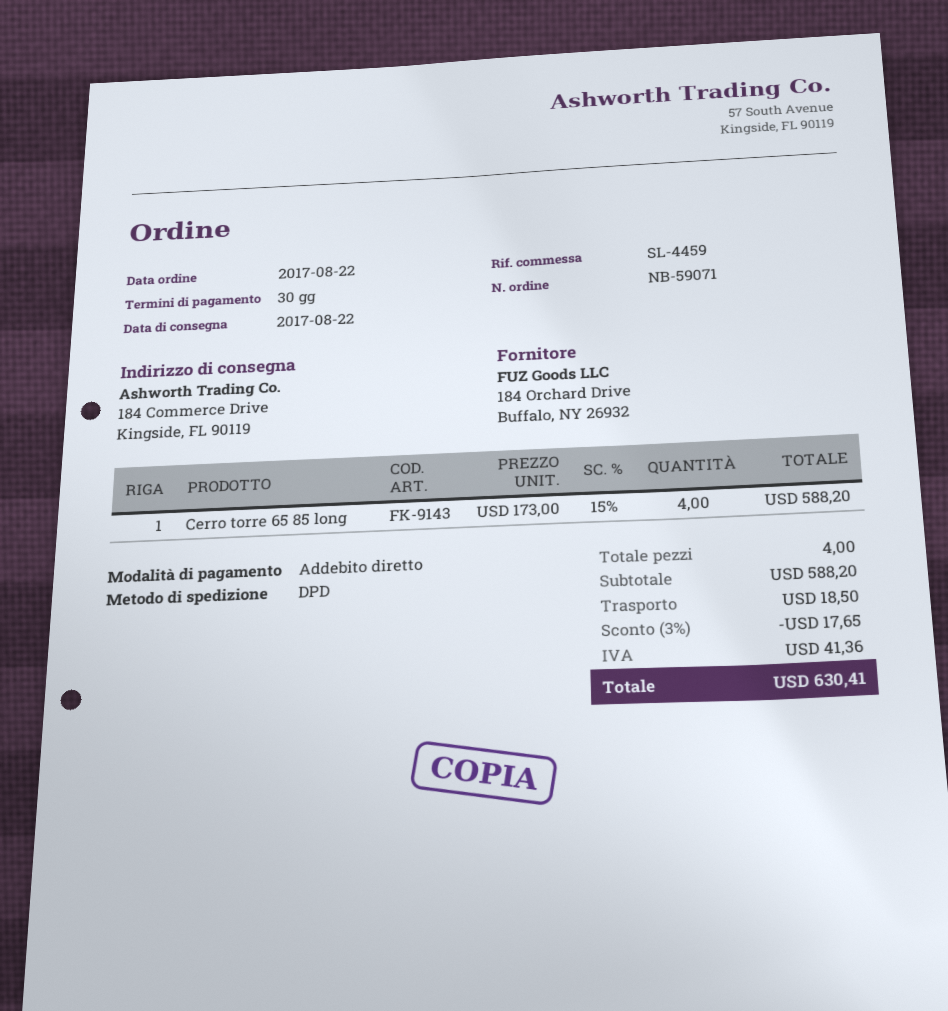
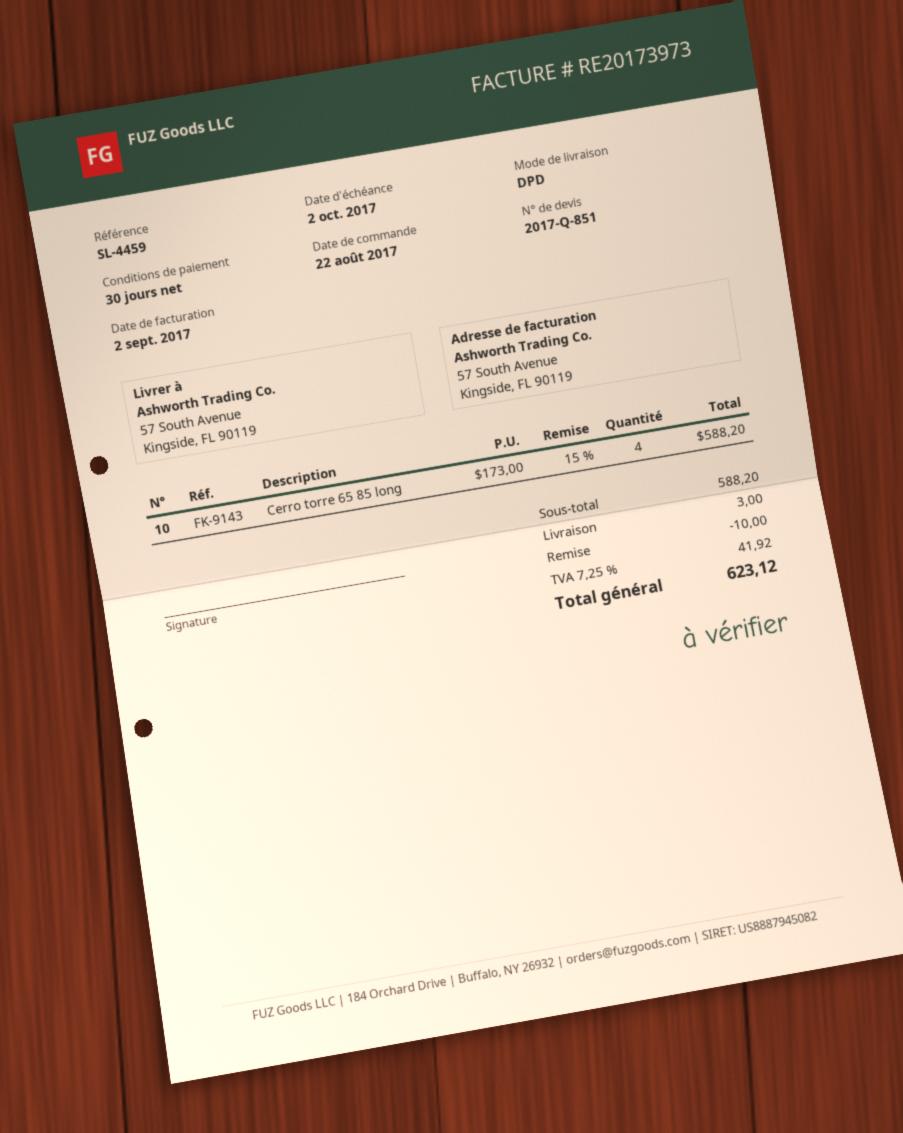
ship to: 184 Commerce Drive, Kingside, FL 90119 -> 57 South Avenue, Kingside, FL 90119
discount: 17.65 -> 10.00
shipping: 18.50 -> 3.00
tax: 41.36 -> 41.92
total: 630.41 -> 623.12

